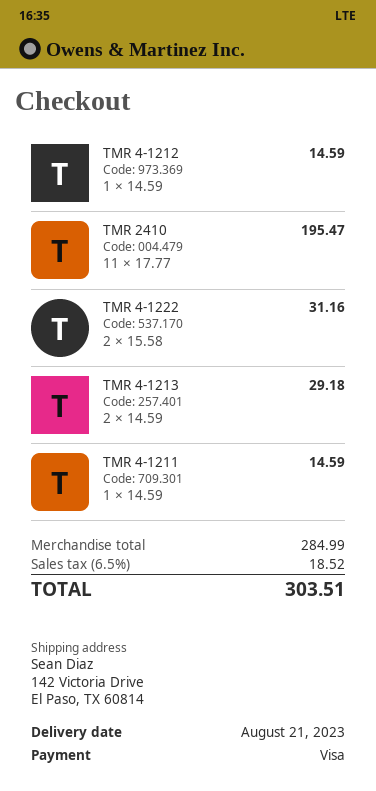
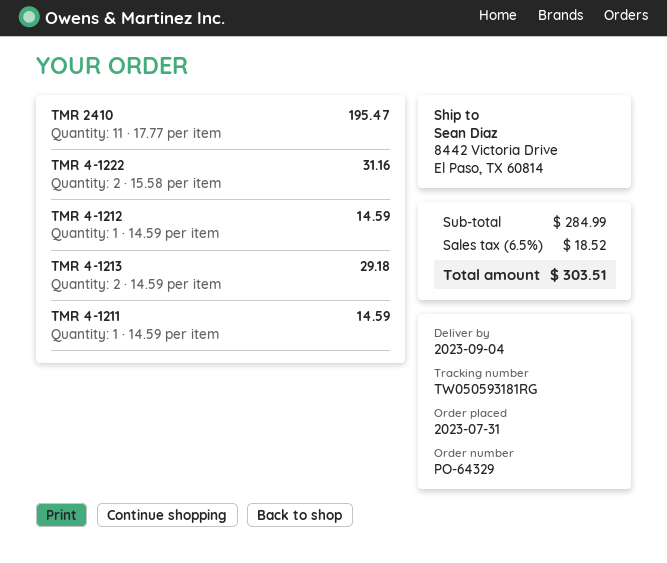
delivery date: 2023-08-21 -> 2023-09-04
ship to: 142 Victoria Drive, El Paso, TX 60814 -> 8442 Victoria Drive, El Paso, TX 60814

